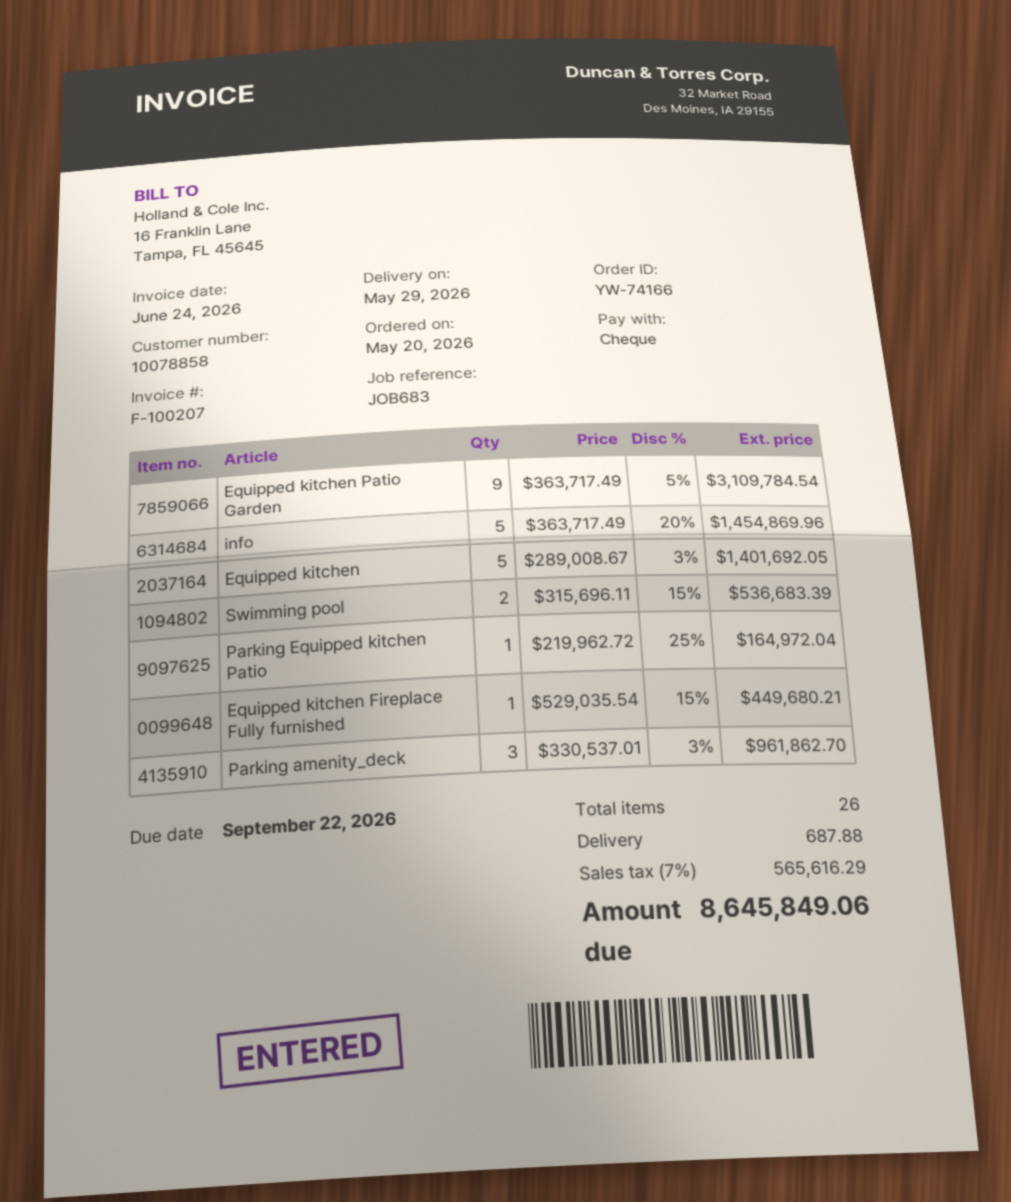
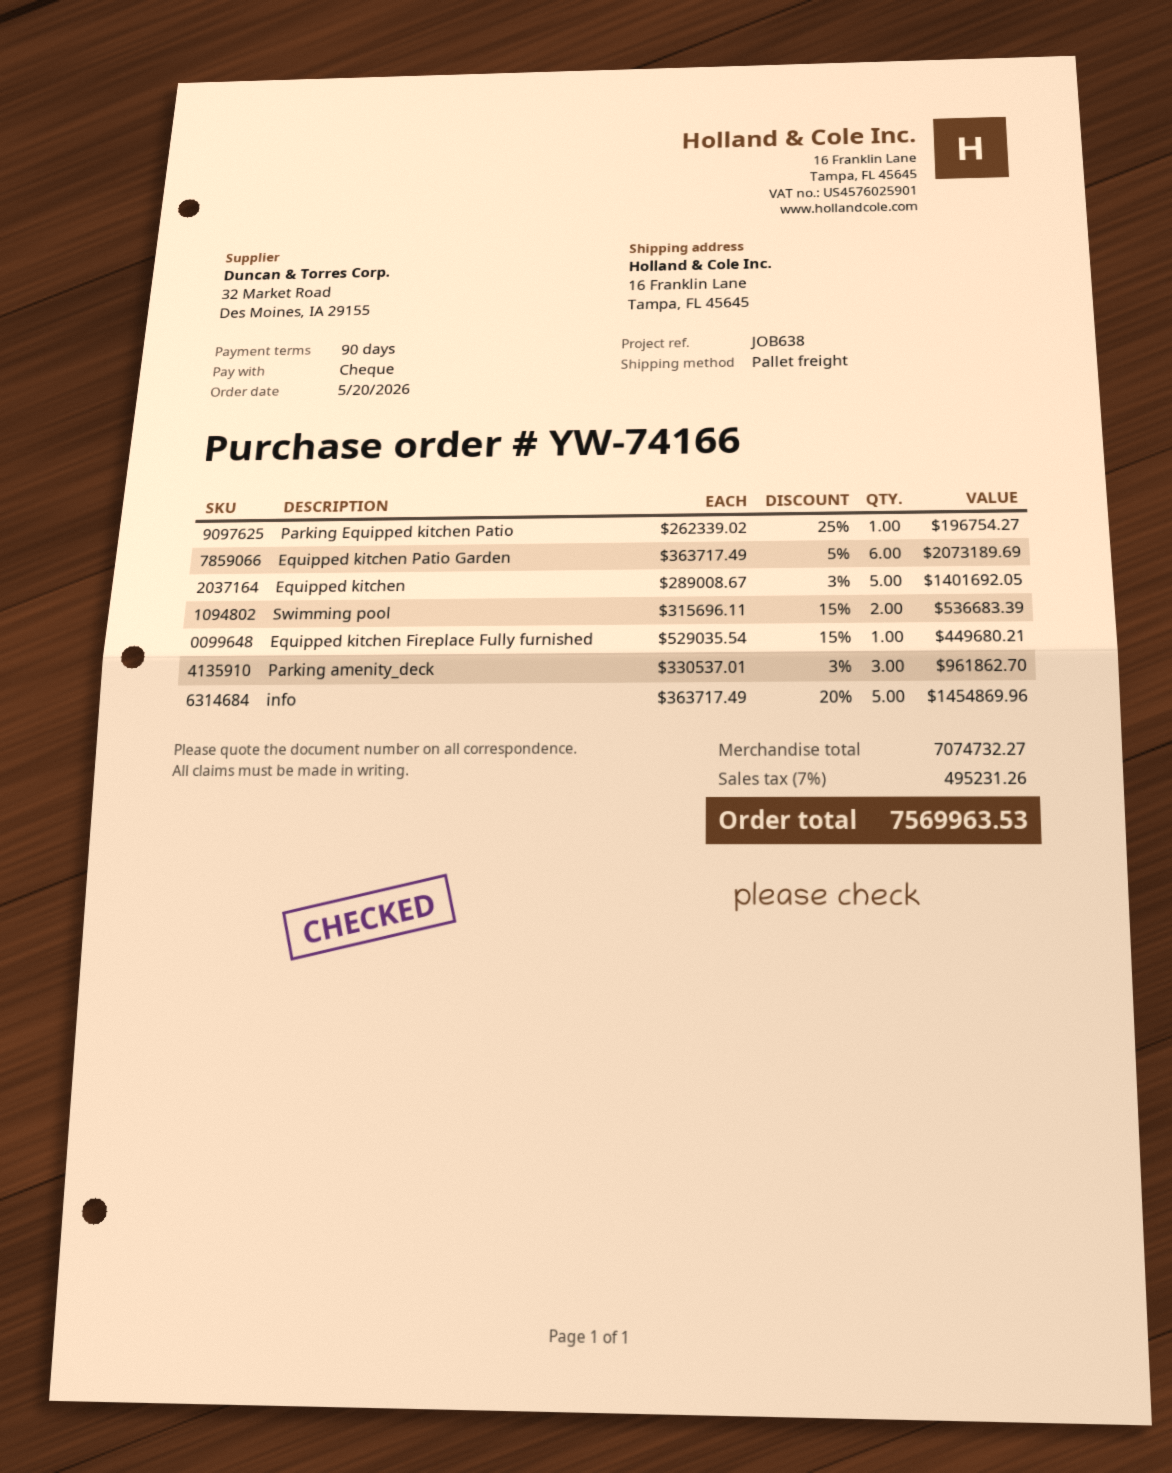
reference: JOB683 -> JOB638
Equipped kitchen Patio Garden: 9 x 363717.49 - 5% = 3109784.54 -> 6 x 363717.49 - 5% = 2073189.69
Parking Equipped kitchen Patio: 1 x 219962.72 - 25% = 164972.04 -> 1 x 262339.02 - 25% = 196754.27
shipping: 687.88 -> none
tax: 7% = 565616.29 -> 7% = 495231.26
total: 8645849.06 -> 7569963.53

